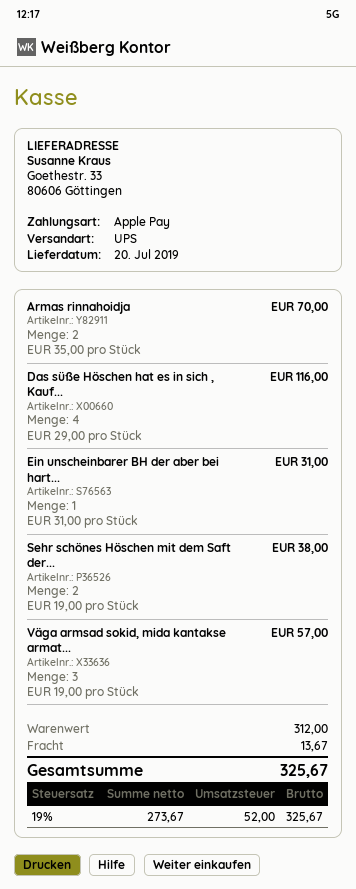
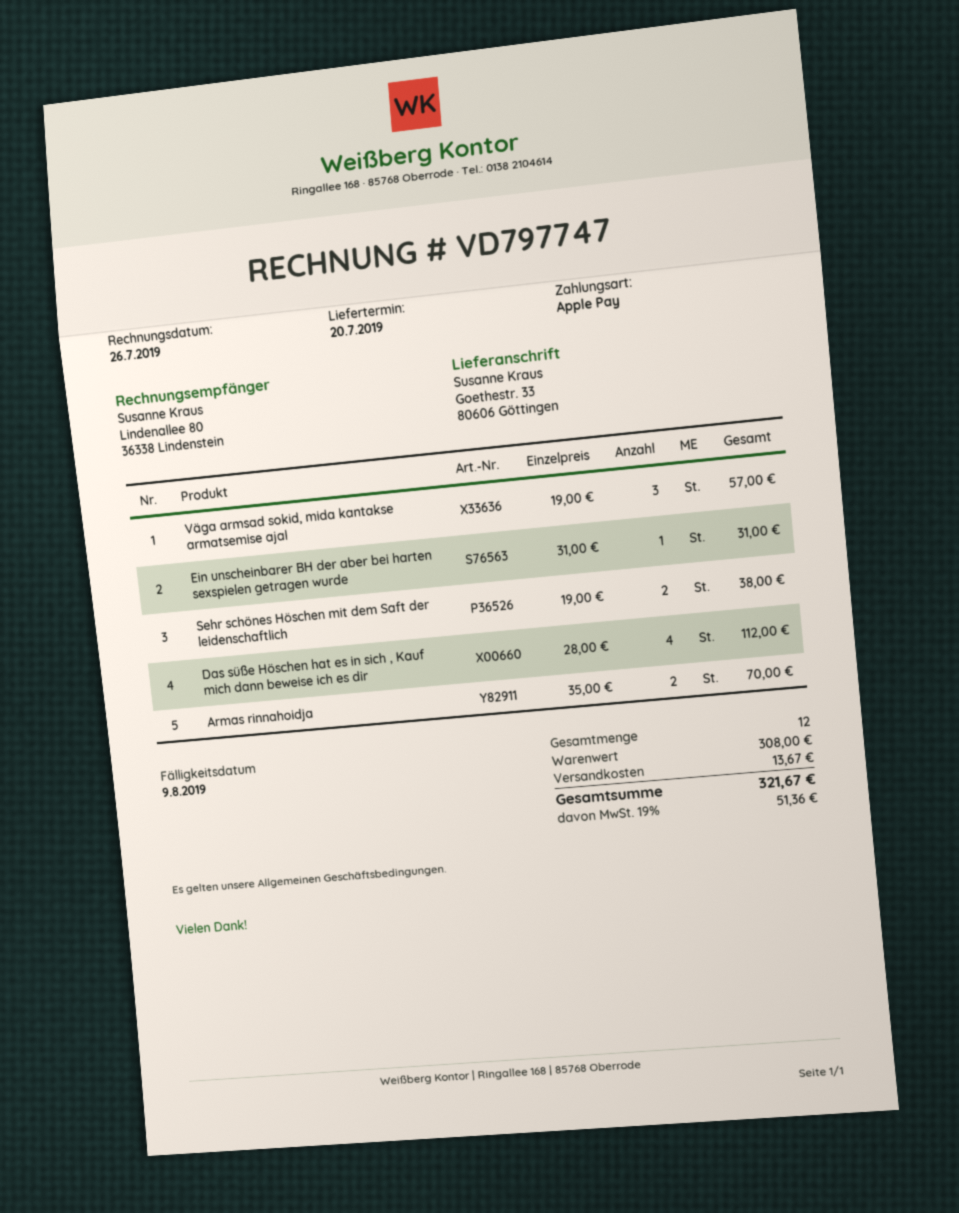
Das süße Höschen hat es in sich , Kauf...: 4 x 29.00 = 116.00 -> 4 x 28.00 = 112.00
subtotal: 312.00 -> 308.00
tax: 19% = 52.00 -> 19% = 51.36
total: 325.67 -> 321.67

